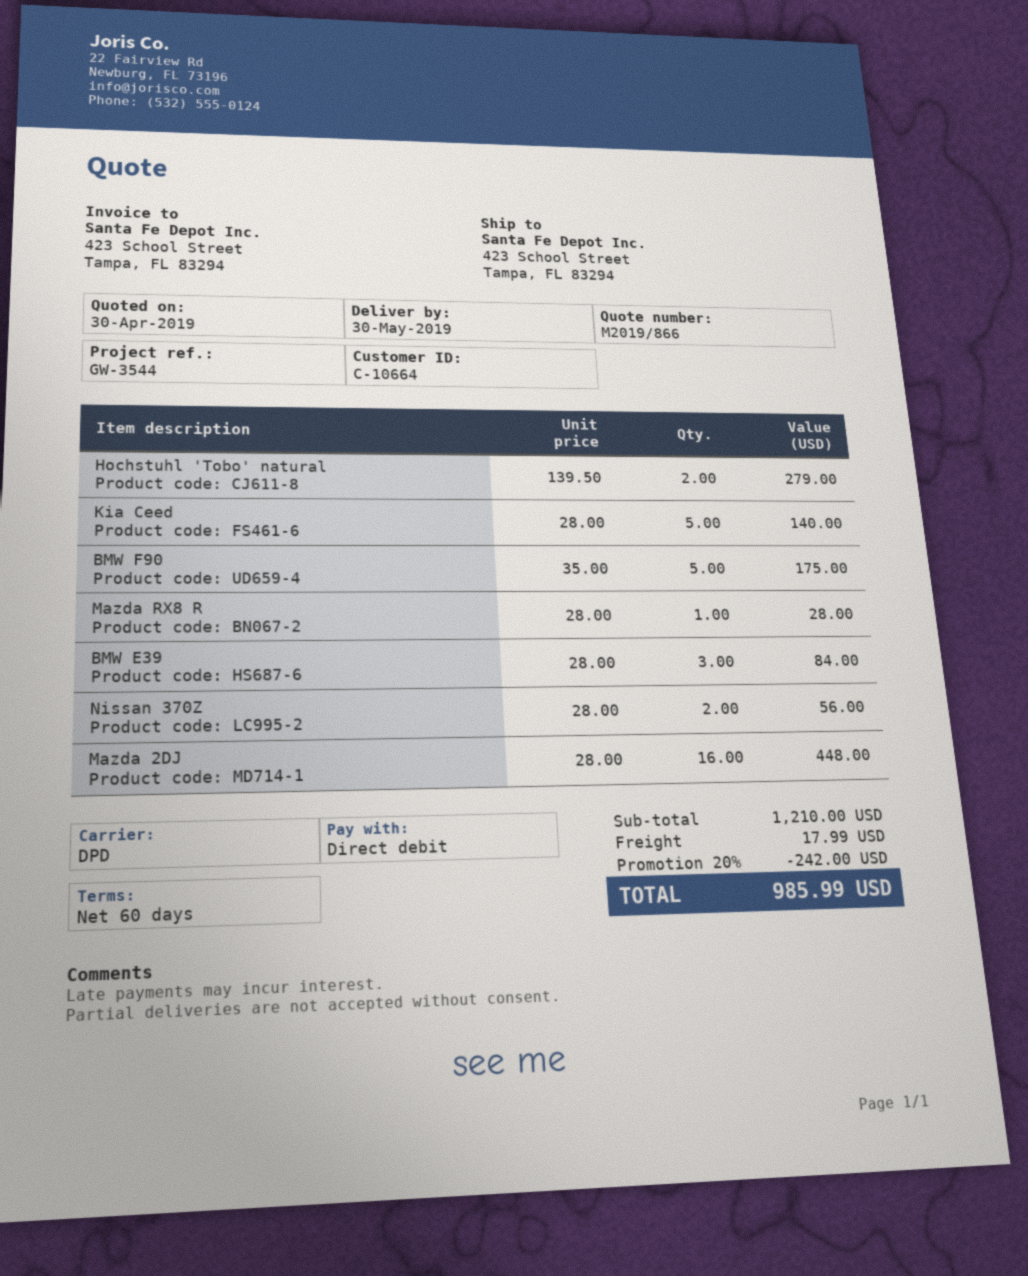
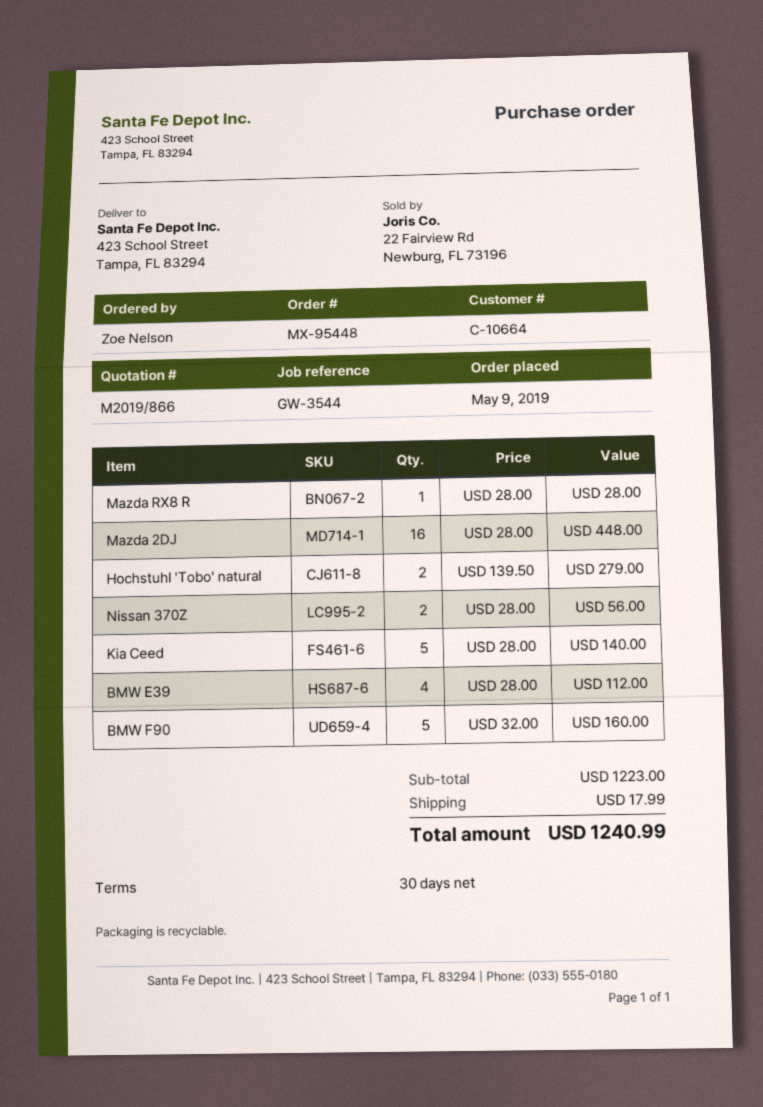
payment terms: 60 days -> 30 days
BMW F90: 5 x 35.00 = 175.00 -> 5 x 32.00 = 160.00
BMW E39: 3 x 28.00 = 84.00 -> 4 x 28.00 = 112.00
subtotal: 1210.00 -> 1223.00
discount: 20% = 242.00 -> none
total: 985.99 -> 1240.99

